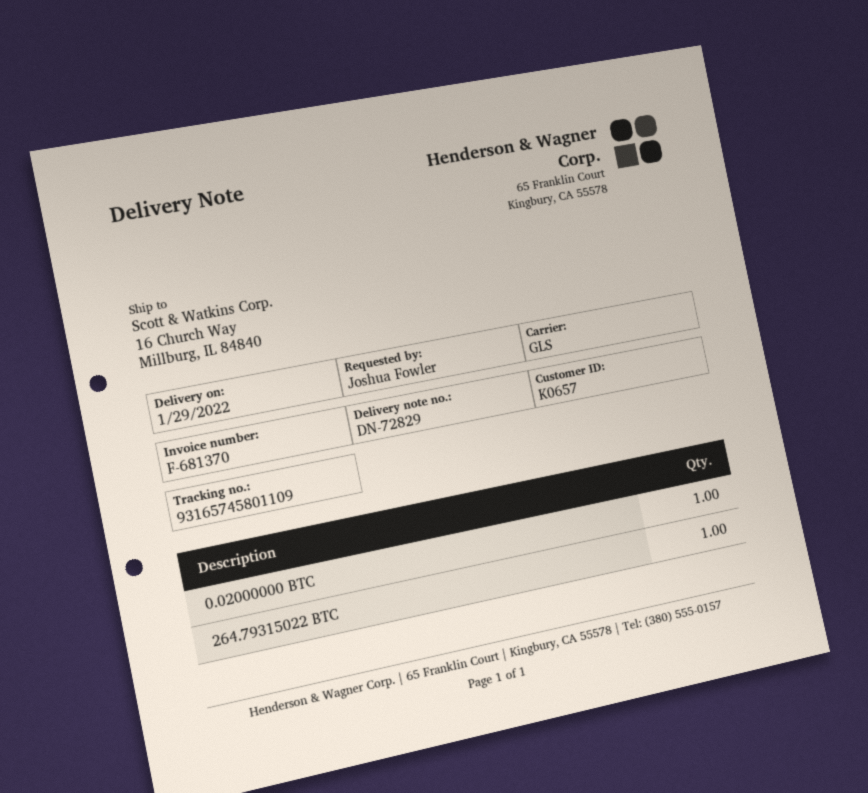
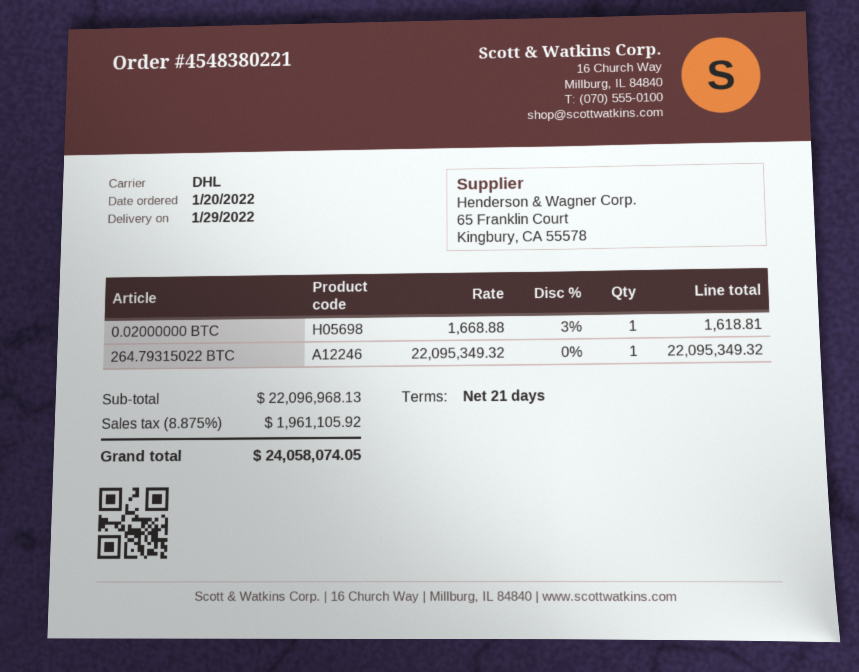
shipping method: GLS -> DHL

